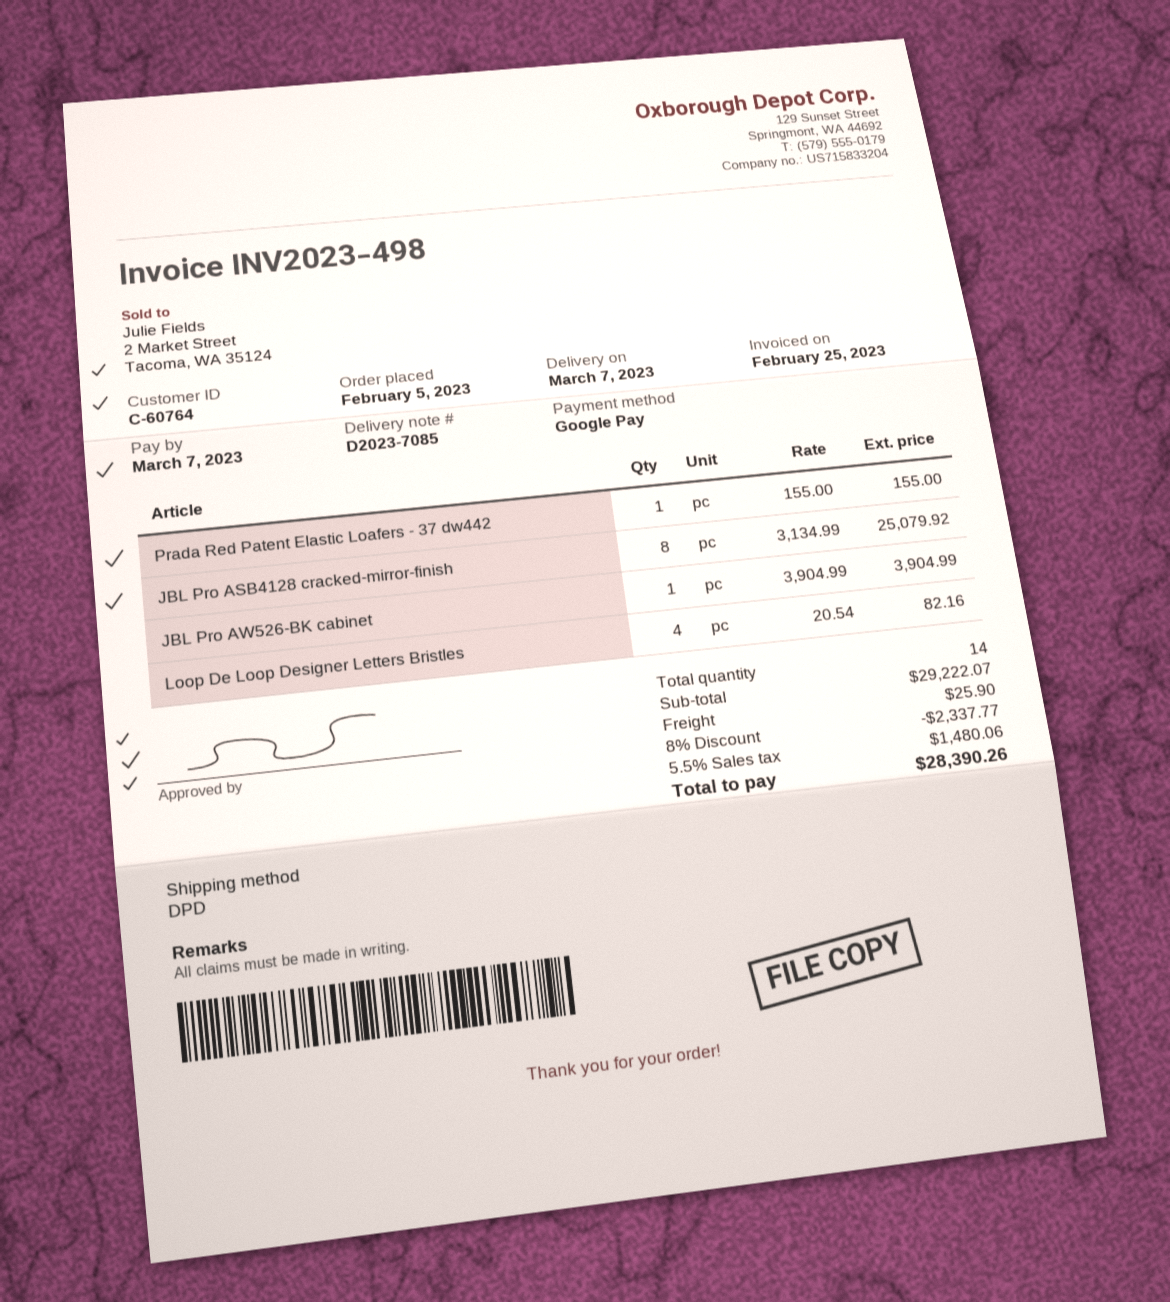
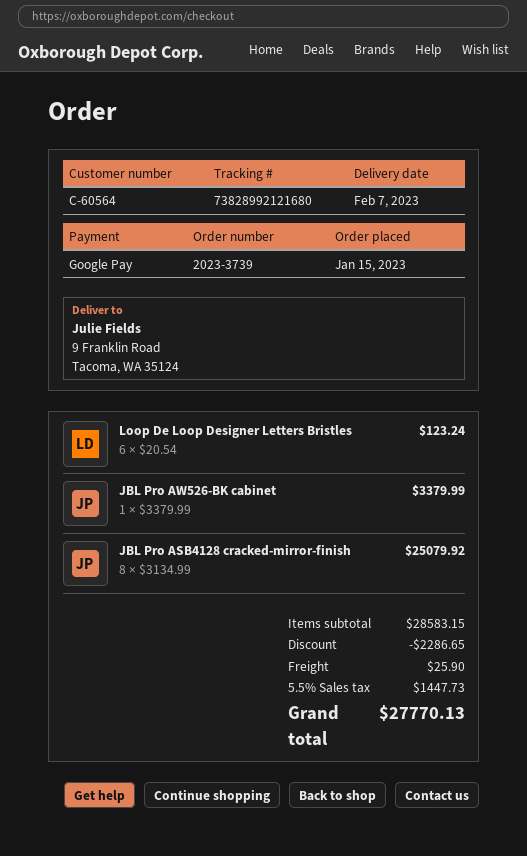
order date: 2023-02-05 -> 2023-01-15
delivery date: 2023-03-07 -> 2023-02-07
customer number: C-60764 -> C-60564
Prada Red Patent Elastic Loafers - 37 dw442: 1 x 155.00 = 155.00 -> none
JBL Pro AW526-BK cabinet: 1 x 3904.99 = 3904.99 -> 1 x 3379.99 = 3379.99
Loop De Loop Designer Letters Bristles: 4 x 20.54 = 82.16 -> 6 x 20.54 = 123.24
subtotal: 29222.07 -> 28583.15
discount: 2337.77 -> 2286.65
tax: 5.5% = 1480.06 -> 5.5% = 1447.73
total: 28390.26 -> 27770.13

